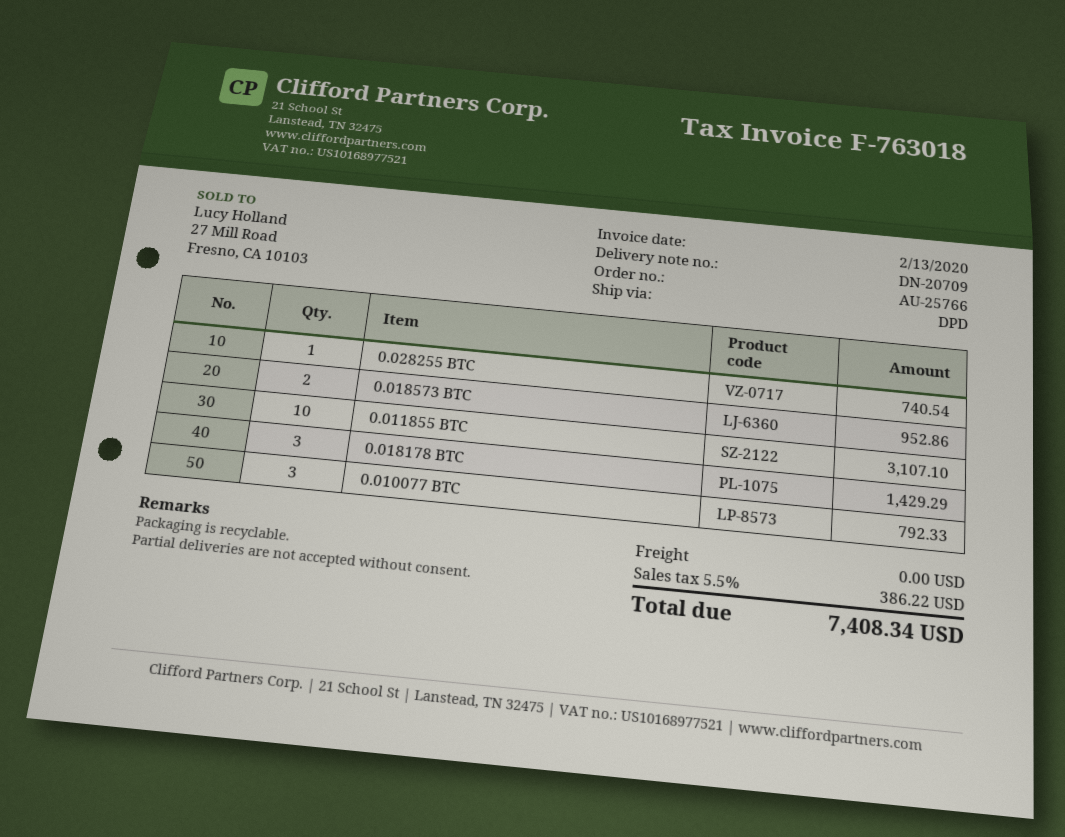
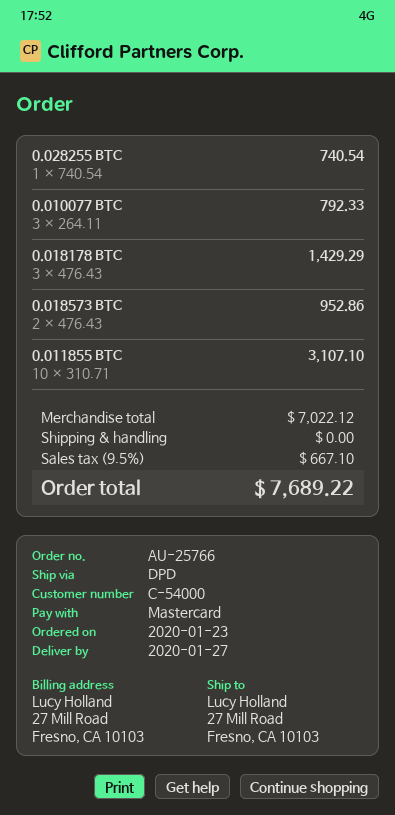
tax: 5.5% = 386.22 -> 9.5% = 667.10
total: 7408.34 -> 7689.22

